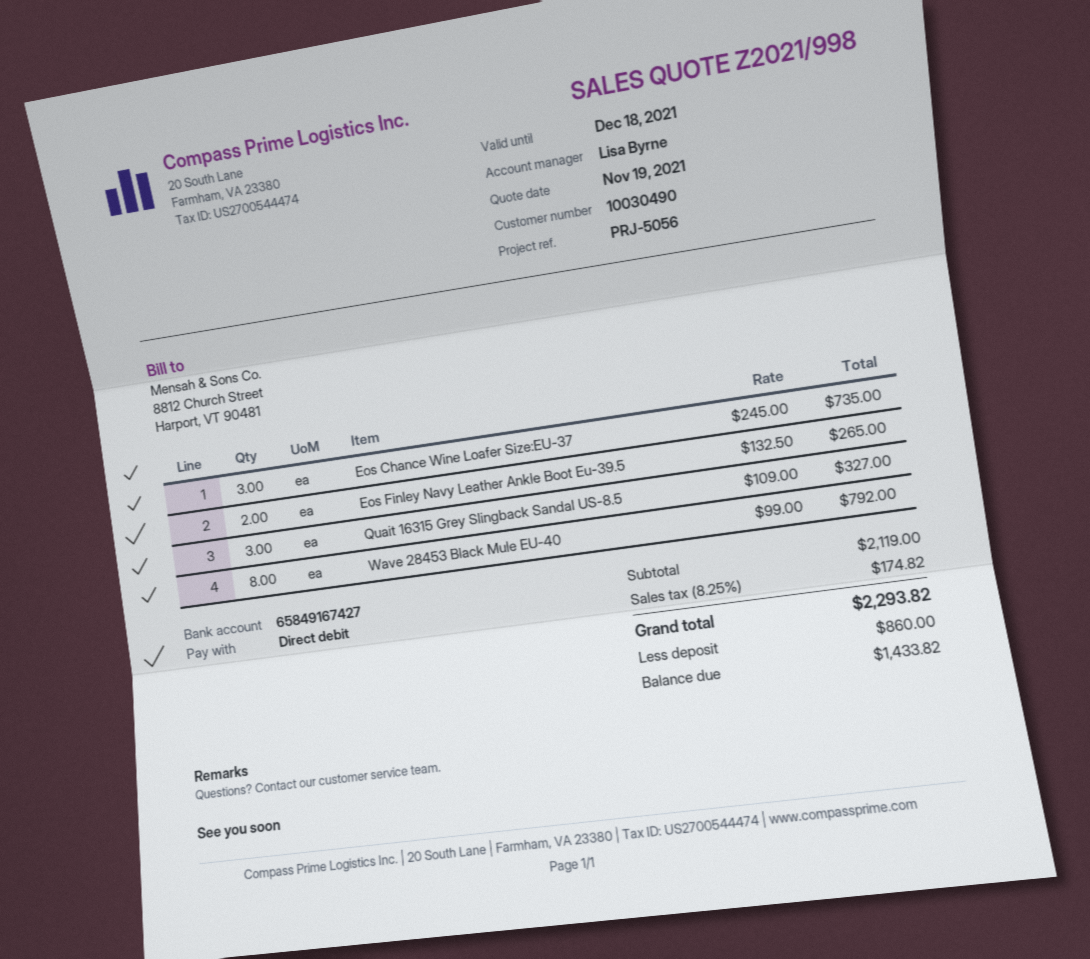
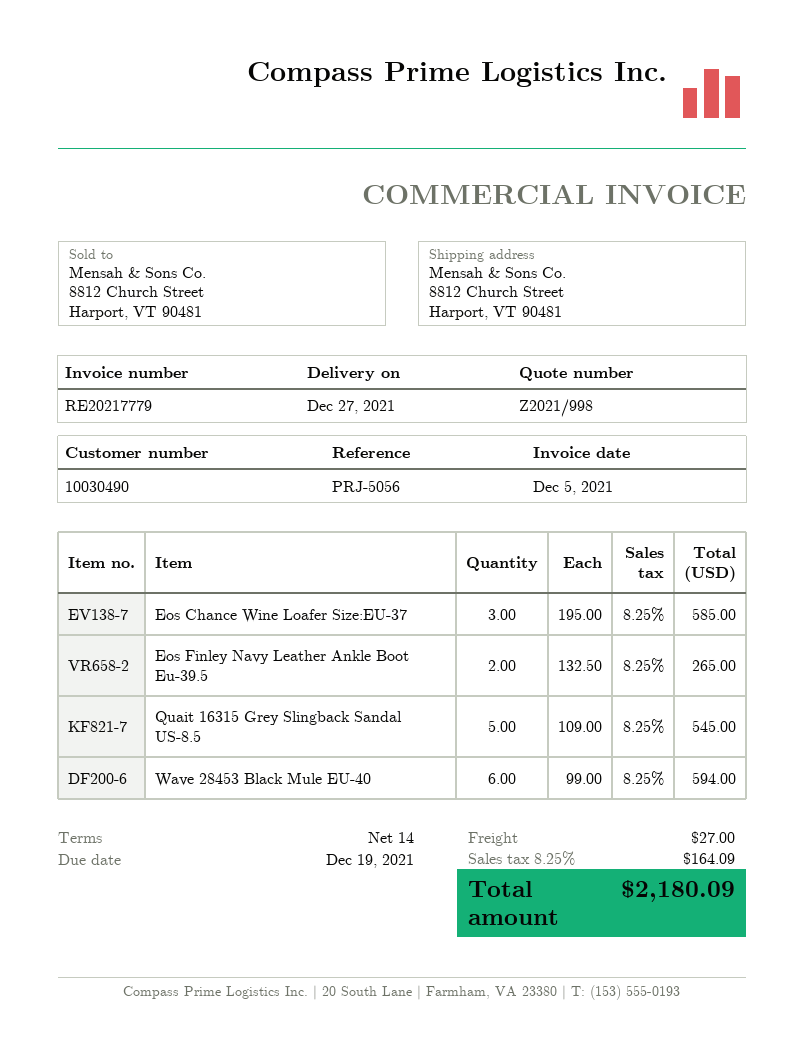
Eos Chance Wine Loafer Size:EU-37: 3 x 245.00 = 735.00 -> 3 x 195.00 = 585.00
Quait 16315 Grey Slingback Sandal US-8.5: 3 x 109.00 = 327.00 -> 5 x 109.00 = 545.00
Wave 28453 Black Mule EU-40: 8 x 99.00 = 792.00 -> 6 x 99.00 = 594.00
shipping: none -> 27.00
tax: 8.25% = 174.82 -> 8.25% = 164.09
total: 2293.82 -> 2180.09

